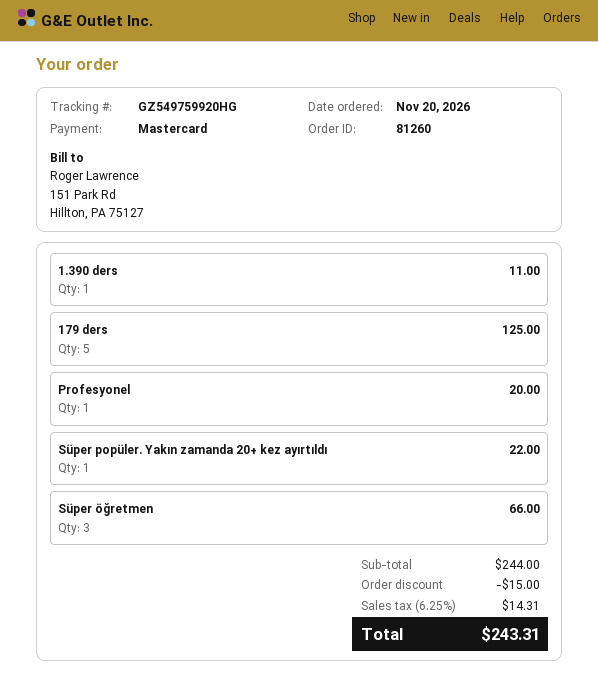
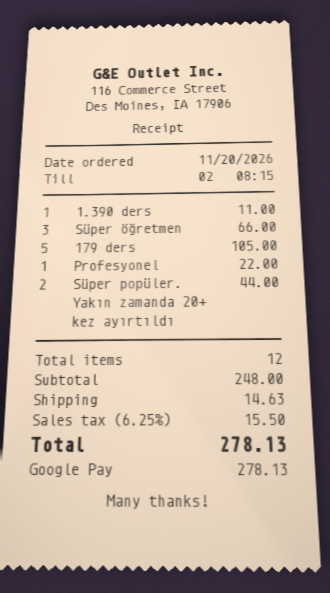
payment method: Mastercard -> Google Pay
179 ders: 5 for 125.00 -> 5 for 105.00
Profesyonel: 1 for 20.00 -> 1 for 22.00
Süper popüler. Yakın zamanda 20+ kez ayırtıldı: 1 for 22.00 -> 2 for 44.00
subtotal: 244.00 -> 248.00
discount: 15.00 -> none
shipping: none -> 14.63
tax: 6.25% = 14.31 -> 6.25% = 15.50
total: 243.31 -> 278.13

